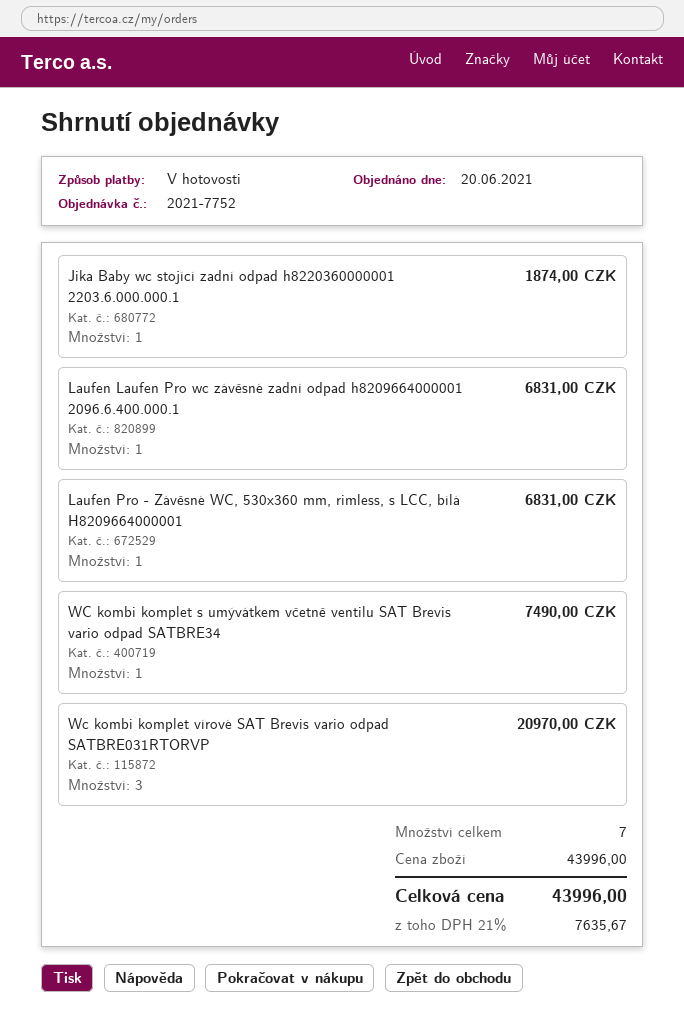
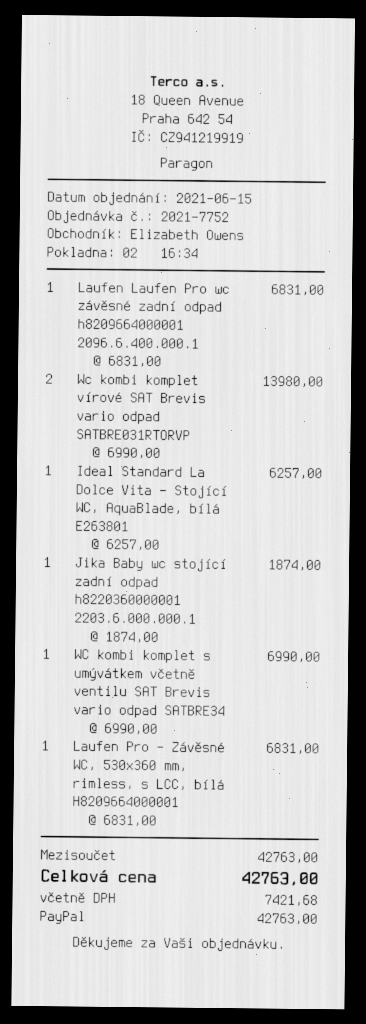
order date: 2021-06-20 -> 2021-06-15
payment method: cash -> PayPal
WC kombi komplet s umývátkem včetně ventilu SAT Brevis vario odpad SATBRE34: 1 for 7490.00 -> 1 for 6990.00
Wc kombi komplet vírové SAT Brevis vario odpad SATBRE031RTORVP: 3 for 20970.00 -> 2 for 13980.00
Ideal Standard La Dolce Vita - Stojící WC, AquaBlade, bílá E263801: none -> 1 for 6257.00
subtotal: 43996.00 -> 42763.00
tax: 7635.67 -> 7421.68
total: 43996.00 -> 42763.00

